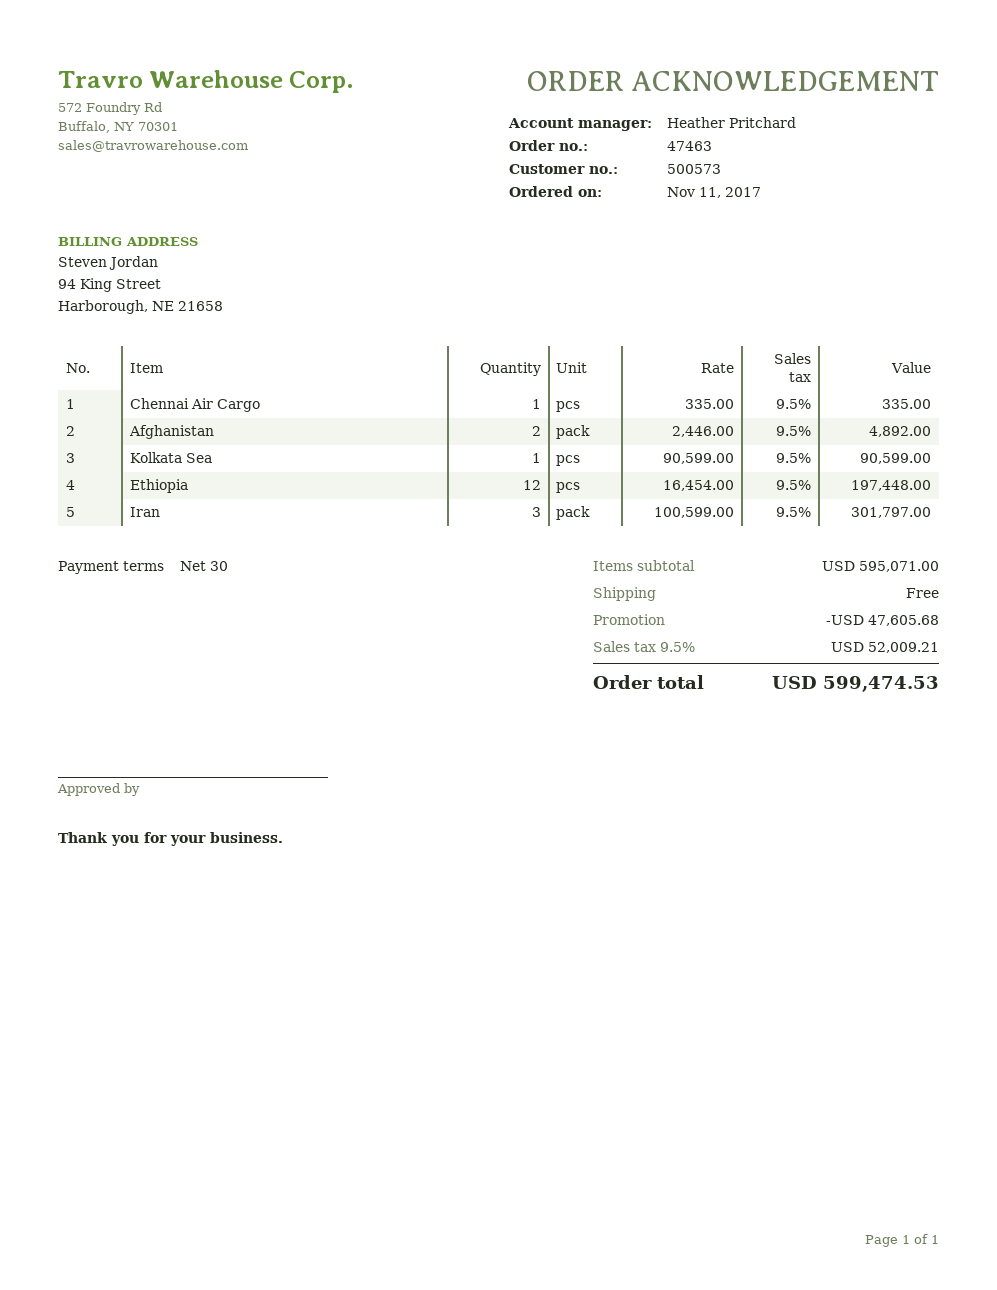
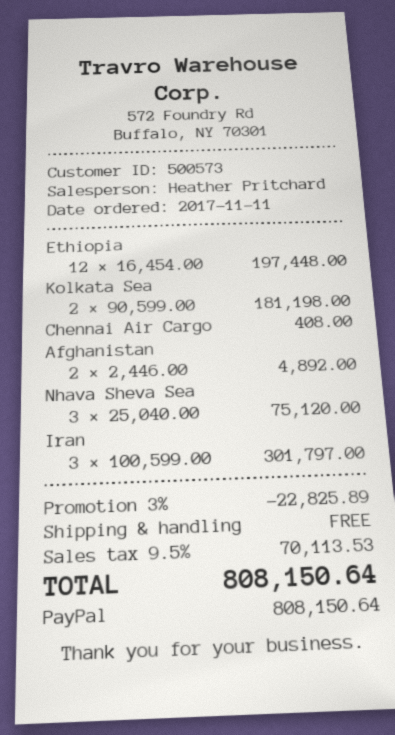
Chennai Air Cargo: 1 x 335.00 = 335.00 -> 1 x 408.00 = 408.00
Kolkata Sea: 1 x 90599.00 = 90599.00 -> 2 x 90599.00 = 181198.00
Nhava Sheva Sea: none -> 3 x 25040.00 = 75120.00
discount: 47605.68 -> 22825.89
tax: 9.5% = 52009.21 -> 9.5% = 70113.53
total: 599474.53 -> 808150.64

